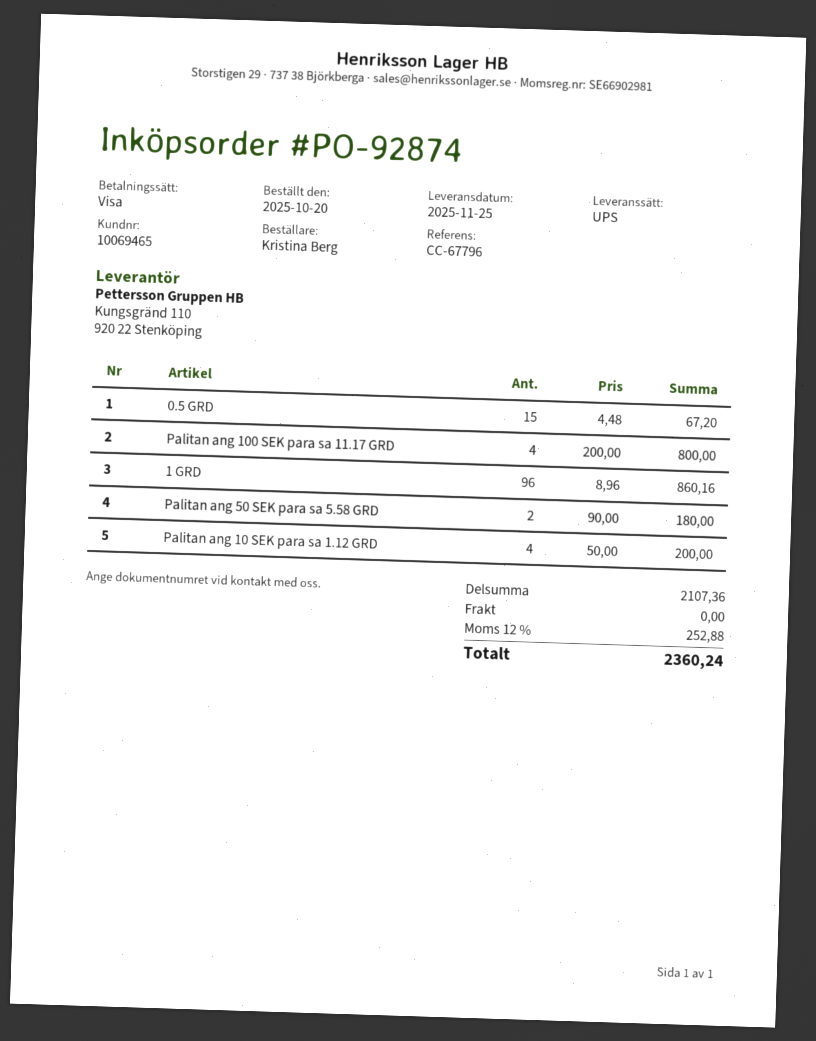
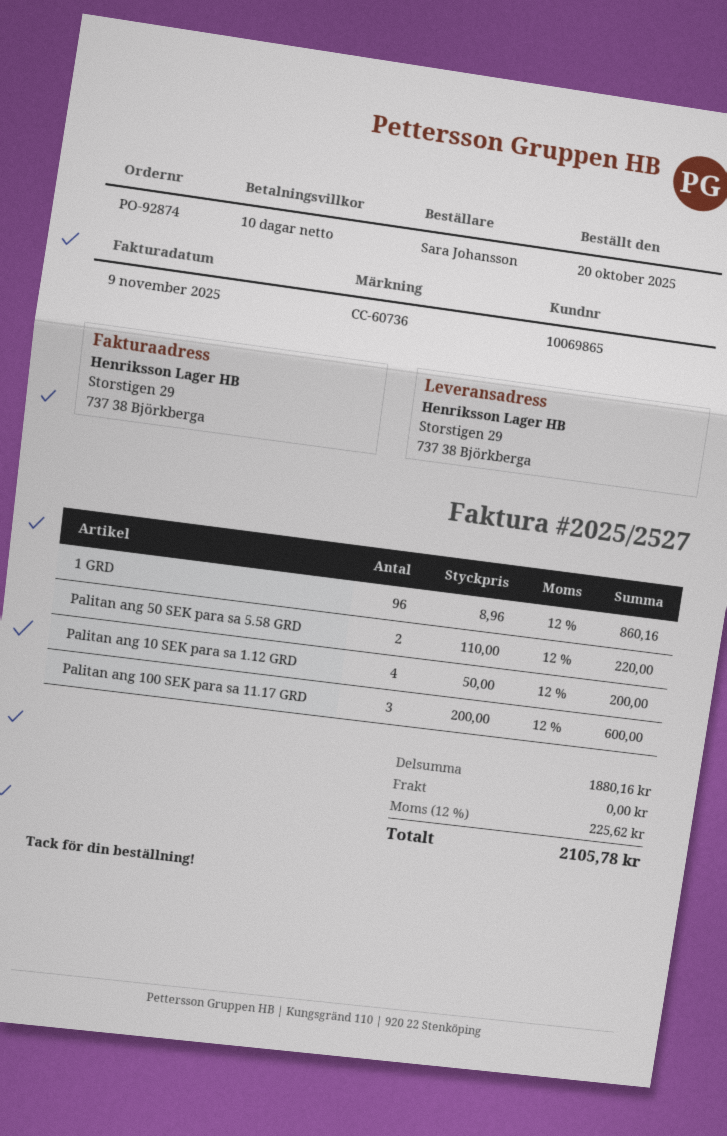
customer number: 10069465 -> 10069865
reference: CC-67796 -> CC-60736
ordered by: Kristina Berg -> Sara Johansson
0.5 GRD: 15 x 4.48 = 67.20 -> none
Palitan ang 100 SEK para sa 11.17 GRD: 4 x 200.00 = 800.00 -> 3 x 200.00 = 600.00
Palitan ang 50 SEK para sa 5.58 GRD: 2 x 90.00 = 180.00 -> 2 x 110.00 = 220.00
subtotal: 2107.36 -> 1880.16
tax: 12% = 252.88 -> 12% = 225.62
total: 2360.24 -> 2105.78

